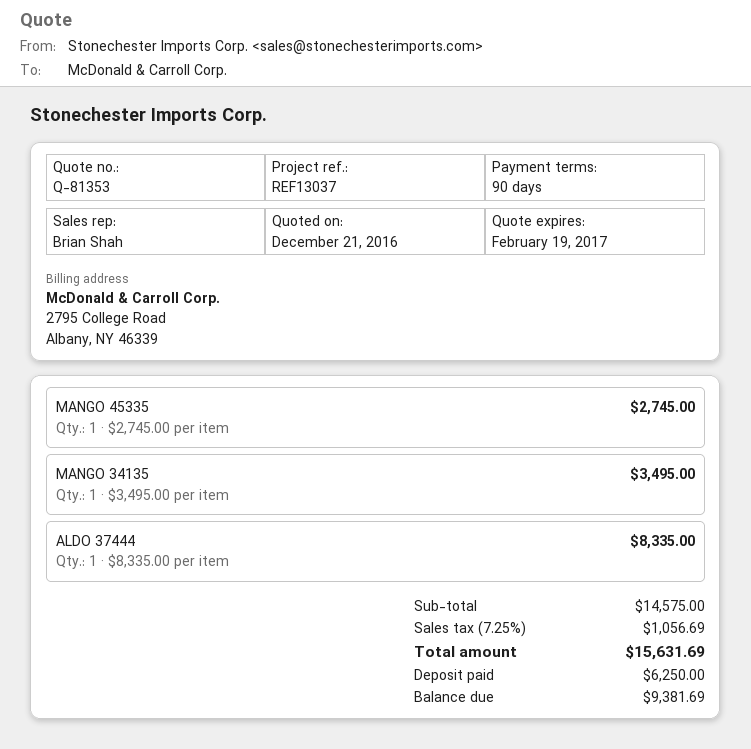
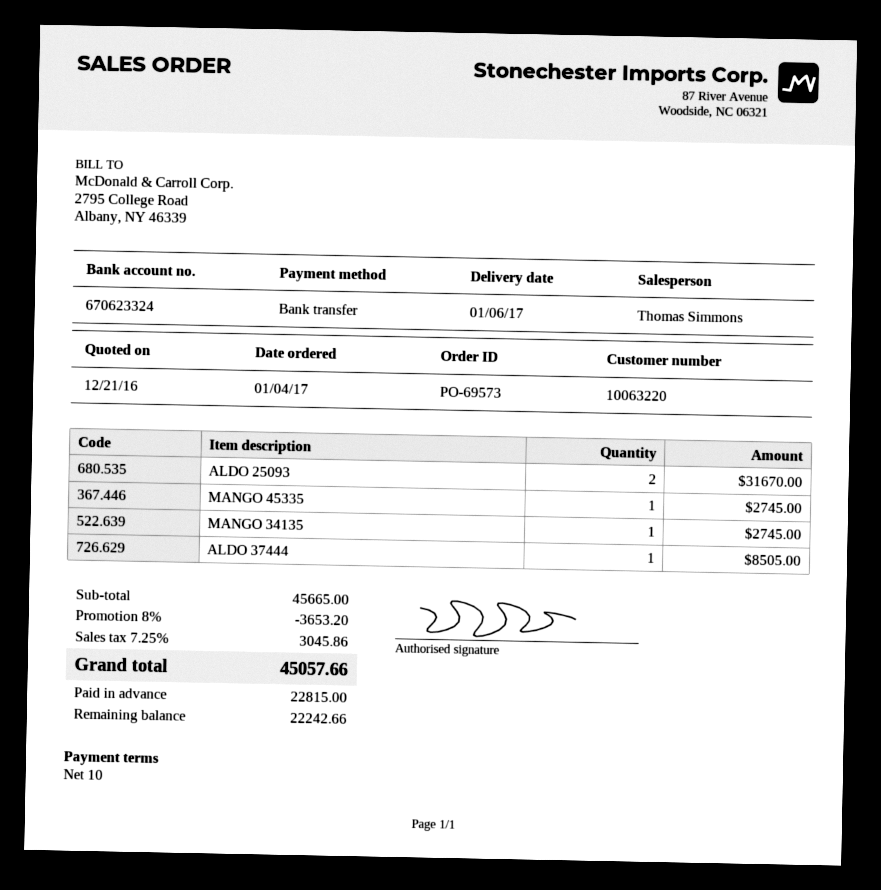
payment terms: 90 days -> 10 days
sales rep: Brian Shah -> Thomas Simmons
MANGO 34135: 1 for 3495.00 -> 1 for 2745.00
ALDO 37444: 1 for 8335.00 -> 1 for 8505.00
ALDO 25093: none -> 2 for 31670.00
subtotal: 14575.00 -> 45665.00
discount: none -> 8% = 3653.20
tax: 7.25% = 1056.69 -> 7.25% = 3045.86
total: 15631.69 -> 45057.66
deposit: 6250.00 -> 22815.00
balance: 9381.69 -> 22242.66

